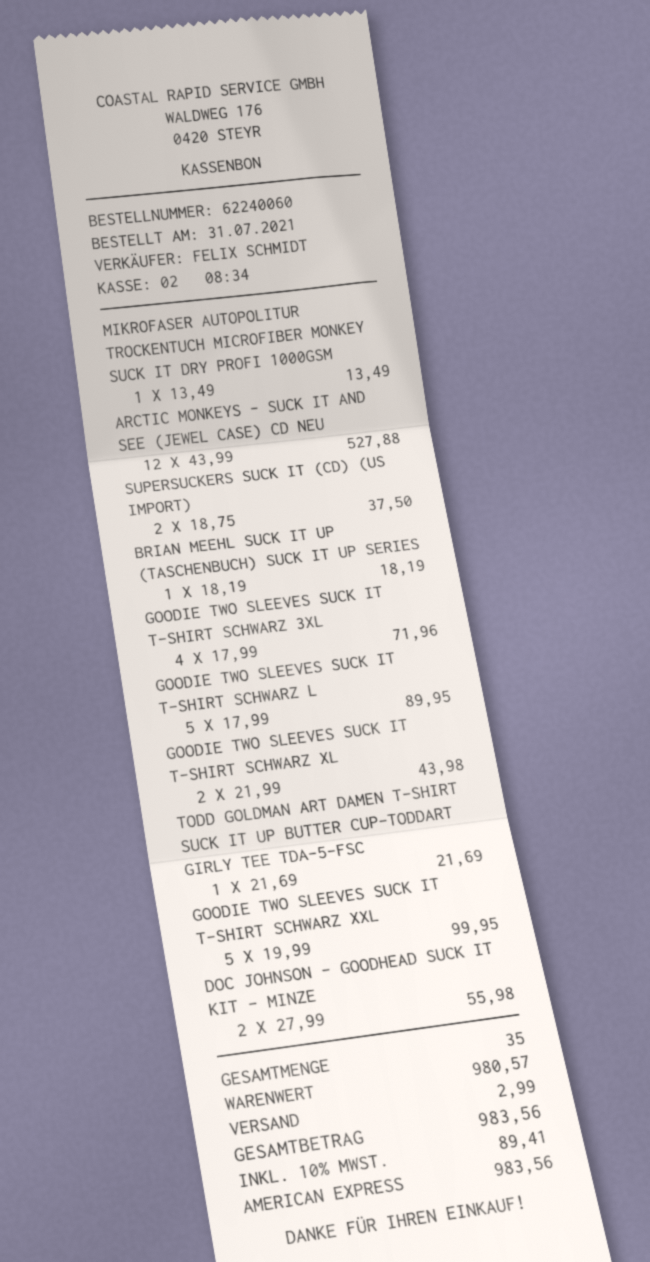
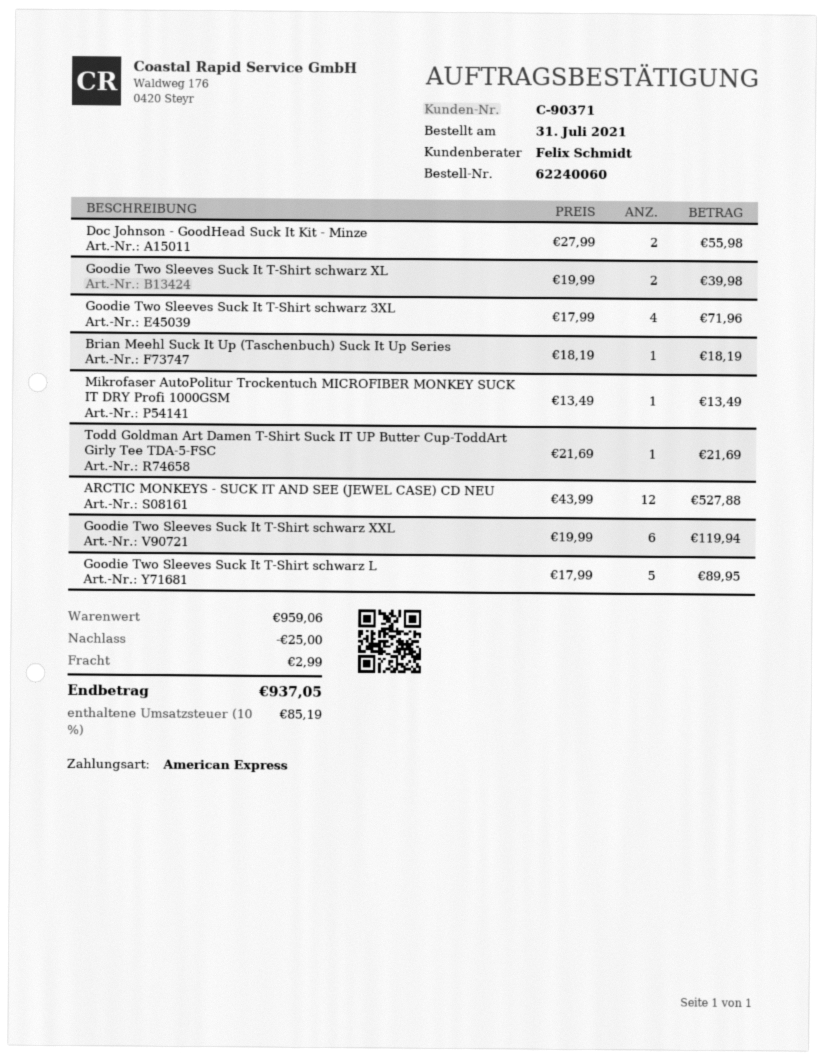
SUPERSUCKERS SUCK IT (CD) (US IMPORT): 2 x 18.75 = 37.50 -> none
GOODIE TWO SLEEVES SUCK IT T-SHIRT SCHWARZ XL: 2 x 21.99 = 43.98 -> 2 x 19.99 = 39.98
GOODIE TWO SLEEVES SUCK IT T-SHIRT SCHWARZ XXL: 5 x 19.99 = 99.95 -> 6 x 19.99 = 119.94
subtotal: 980.57 -> 959.06
discount: none -> 25.00
tax: 10% = 89.41 -> 10% = 85.19
total: 983.56 -> 937.05

